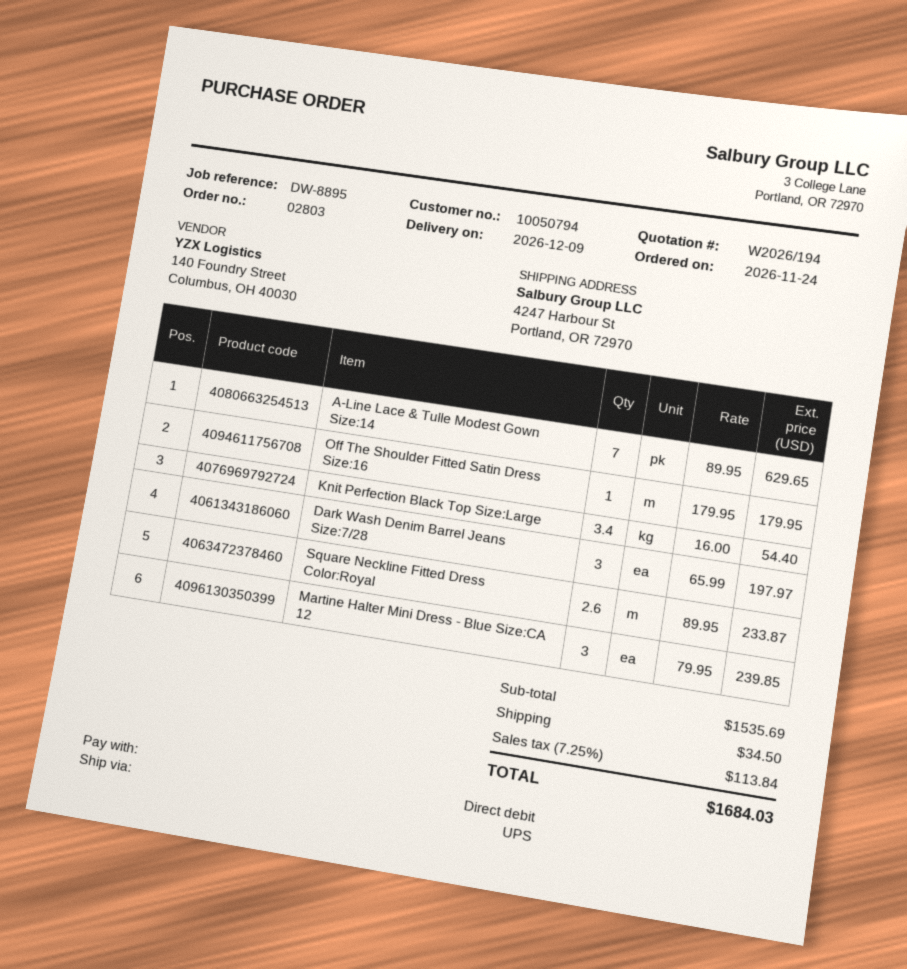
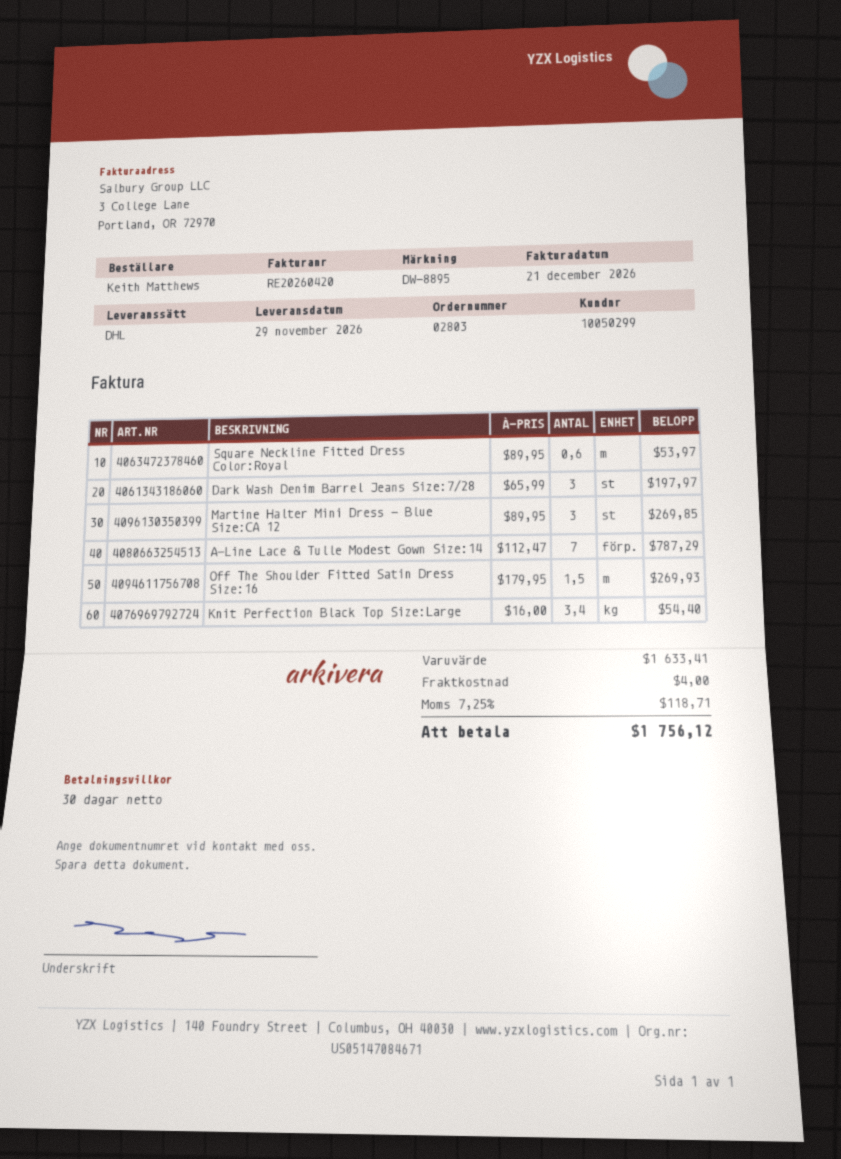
delivery date: 2026-12-09 -> 2026-11-29
customer number: 10050794 -> 10050299
shipping method: UPS -> DHL
A-Line Lace & Tulle Modest Gown Size:14: 7 x 89.95 = 629.65 -> 7 x 112.47 = 787.29
Off The Shoulder Fitted Satin Dress Size:16: 1 x 179.95 = 179.95 -> 1.5 x 179.95 = 269.93
Square Neckline Fitted Dress Color:Royal: 2.6 x 89.95 = 233.87 -> 0.6 x 89.95 = 53.97
Martine Halter Mini Dress - Blue Size:CA 12: 3 x 79.95 = 239.85 -> 3 x 89.95 = 269.85
subtotal: 1535.69 -> 1633.41
shipping: 34.50 -> 4.00
tax: 7.25% = 113.84 -> 7.25% = 118.71
total: 1684.03 -> 1756.12

